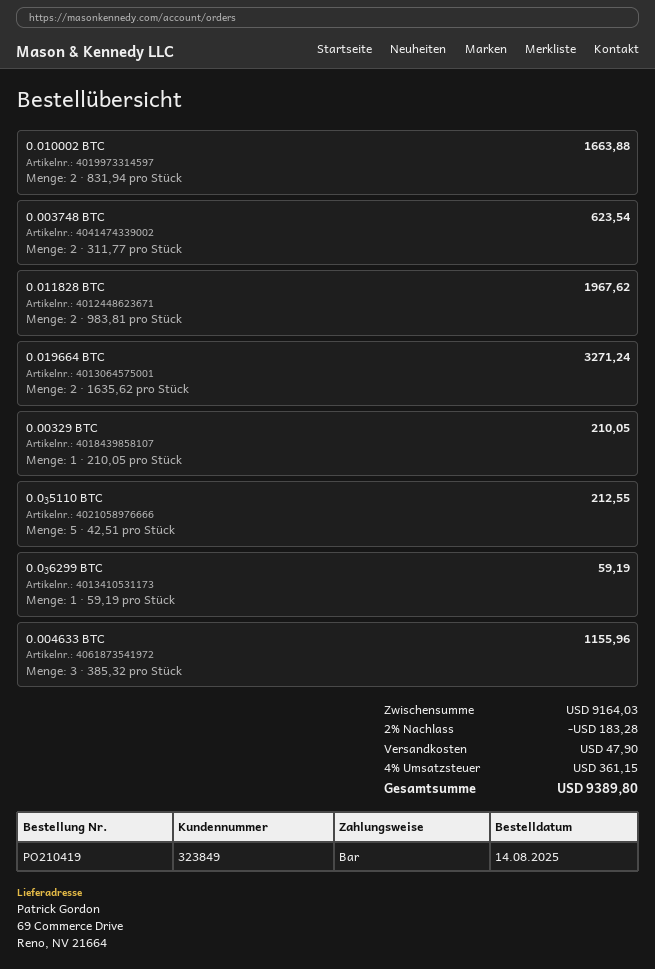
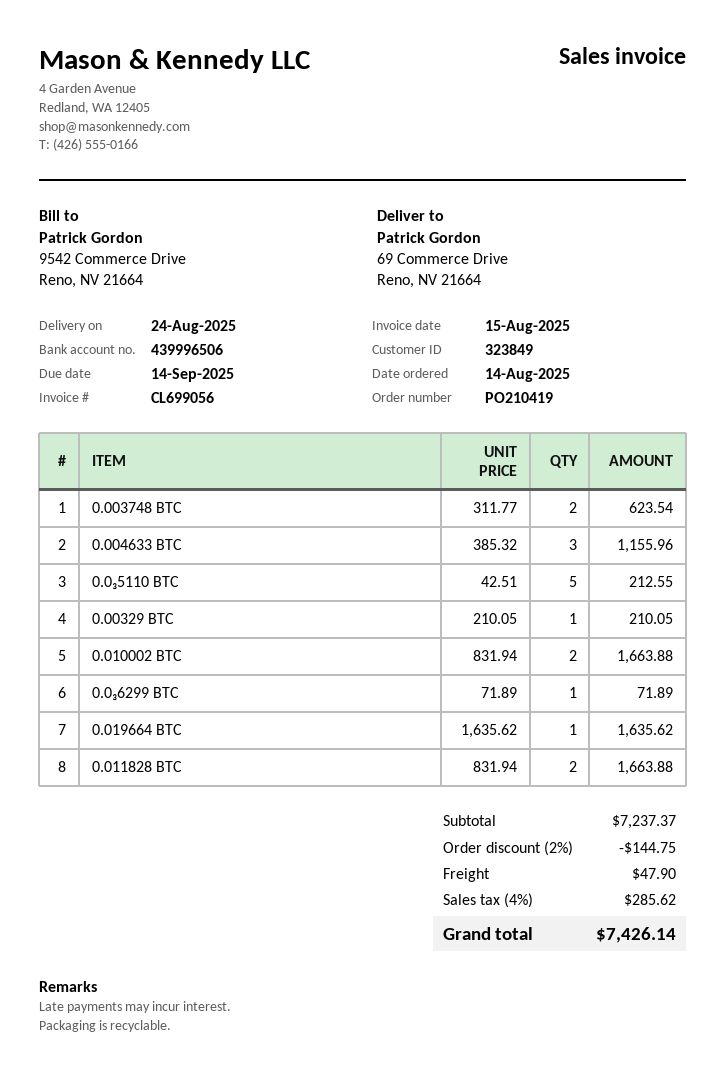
0.011828 BTC: 2 x 983.81 = 1967.62 -> 2 x 831.94 = 1663.88
0.019664 BTC: 2 x 1635.62 = 3271.24 -> 1 x 1635.62 = 1635.62
0.0₃6299 BTC: 1 x 59.19 = 59.19 -> 1 x 71.89 = 71.89
subtotal: 9164.03 -> 7237.37
discount: 2% = 183.28 -> 2% = 144.75
tax: 4% = 361.15 -> 4% = 285.62
total: 9389.80 -> 7426.14

